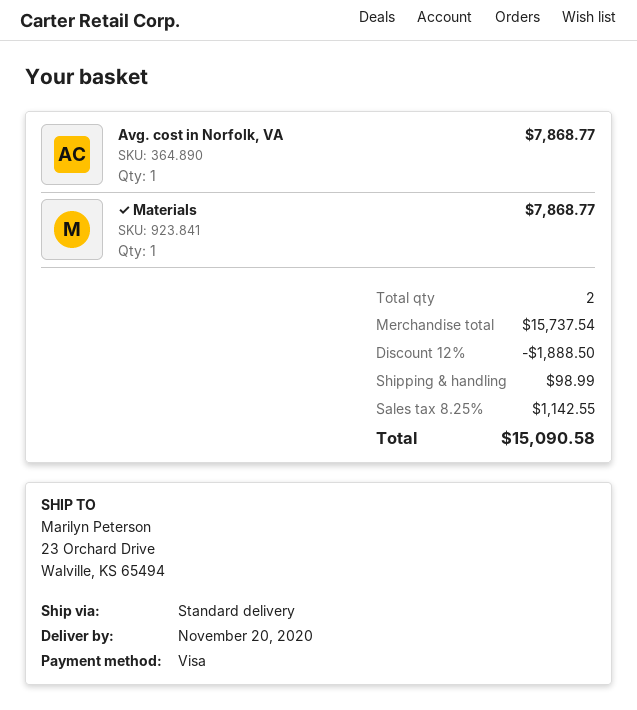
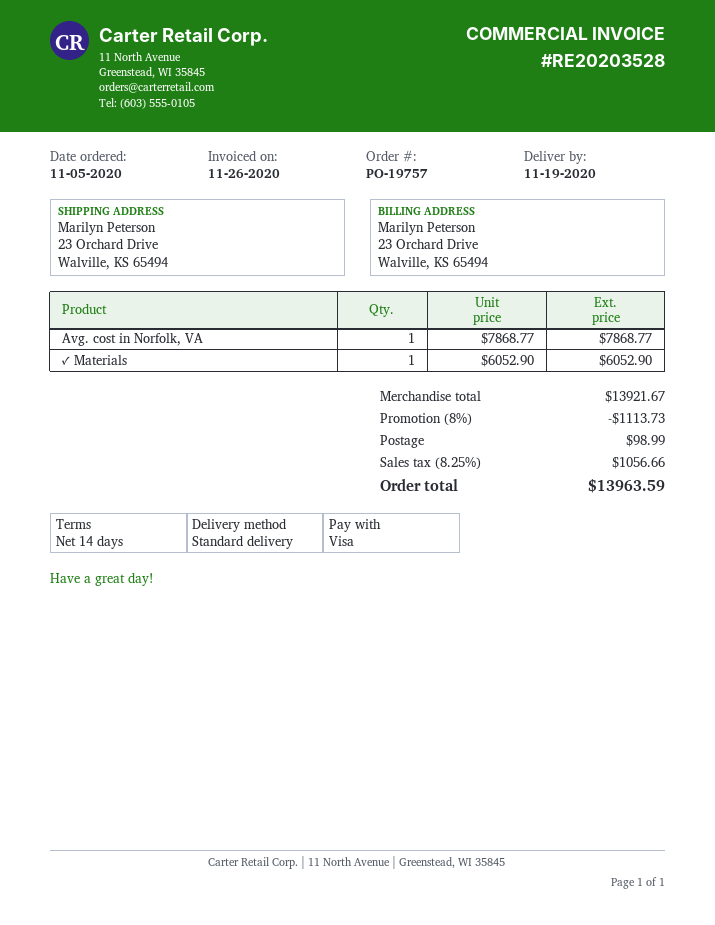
delivery date: 2020-11-20 -> 2020-11-19
✓ Materials: 1 for 7868.77 -> 1 for 6052.90
subtotal: 15737.54 -> 13921.67
discount: 12% = 1888.50 -> 8% = 1113.73
tax: 8.25% = 1142.55 -> 8.25% = 1056.66
total: 15090.58 -> 13963.59

